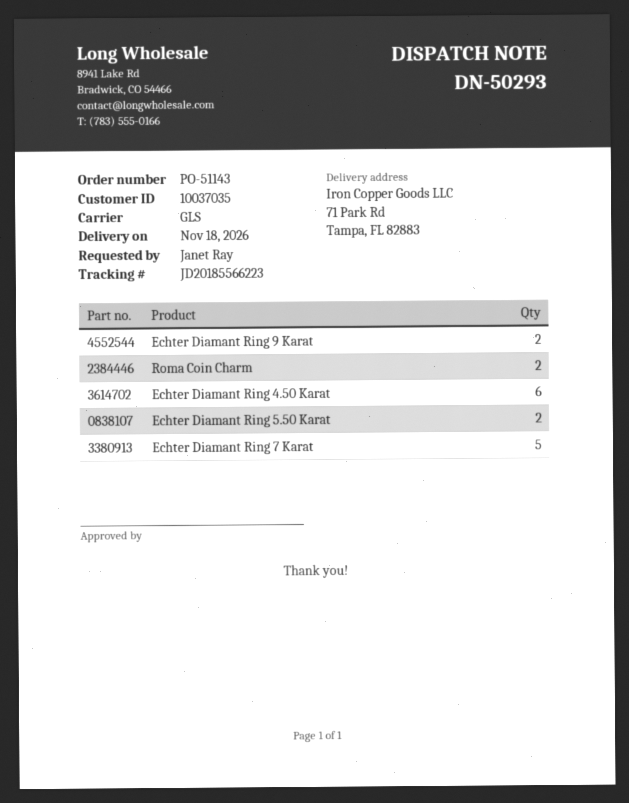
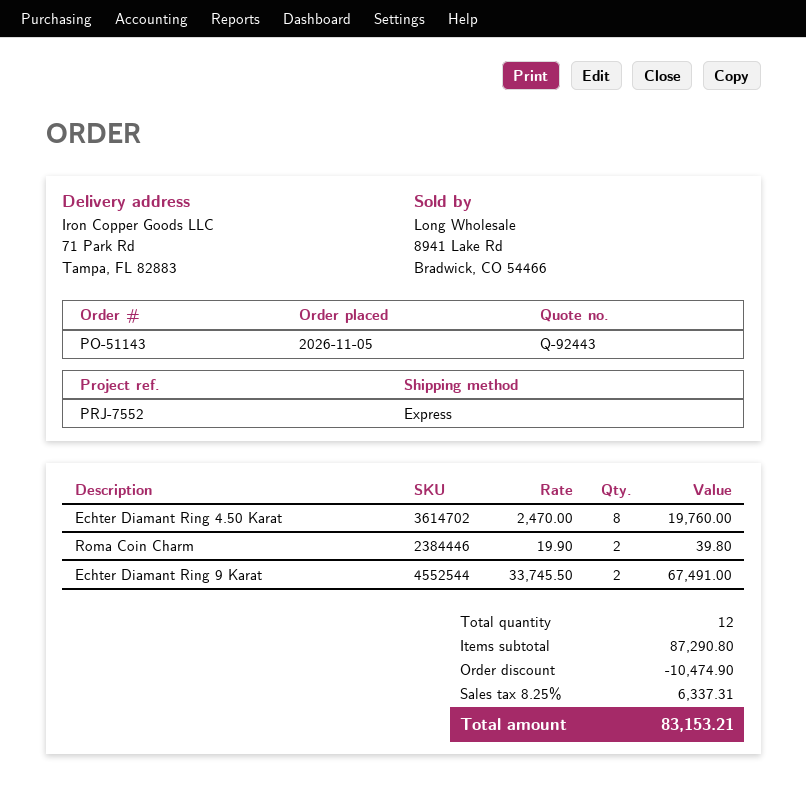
shipping method: GLS -> express
Echter Diamant Ring 4.50 Karat: 6 -> 8
Echter Diamant Ring 5.50 Karat: 2 -> none
Echter Diamant Ring 7 Karat: 5 -> none

